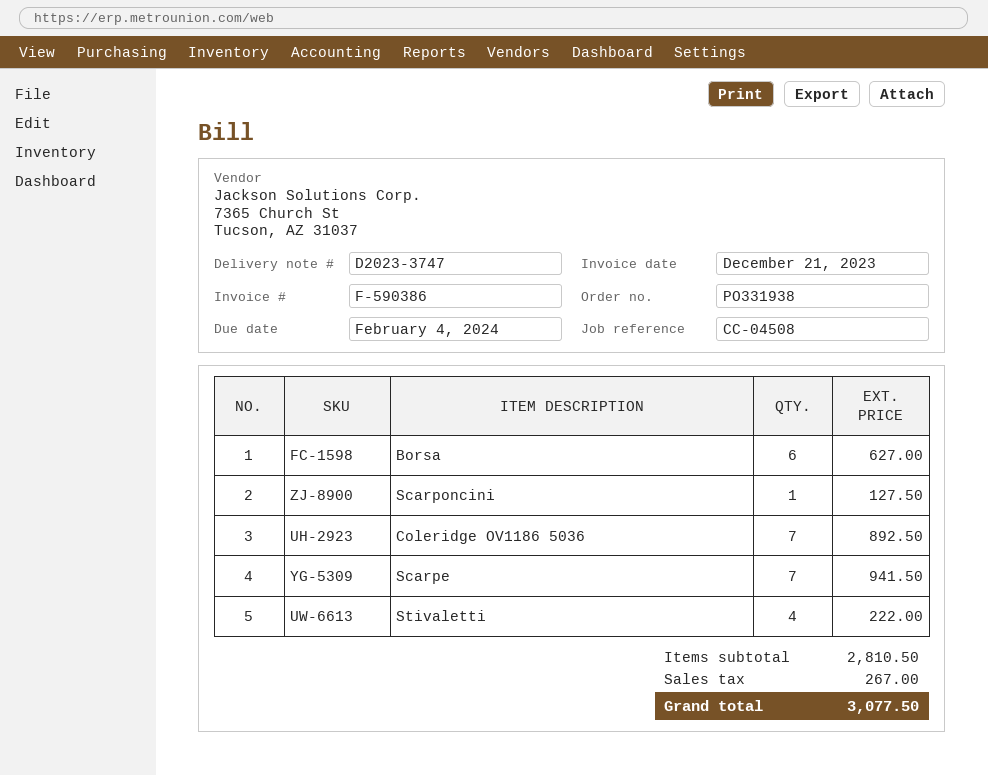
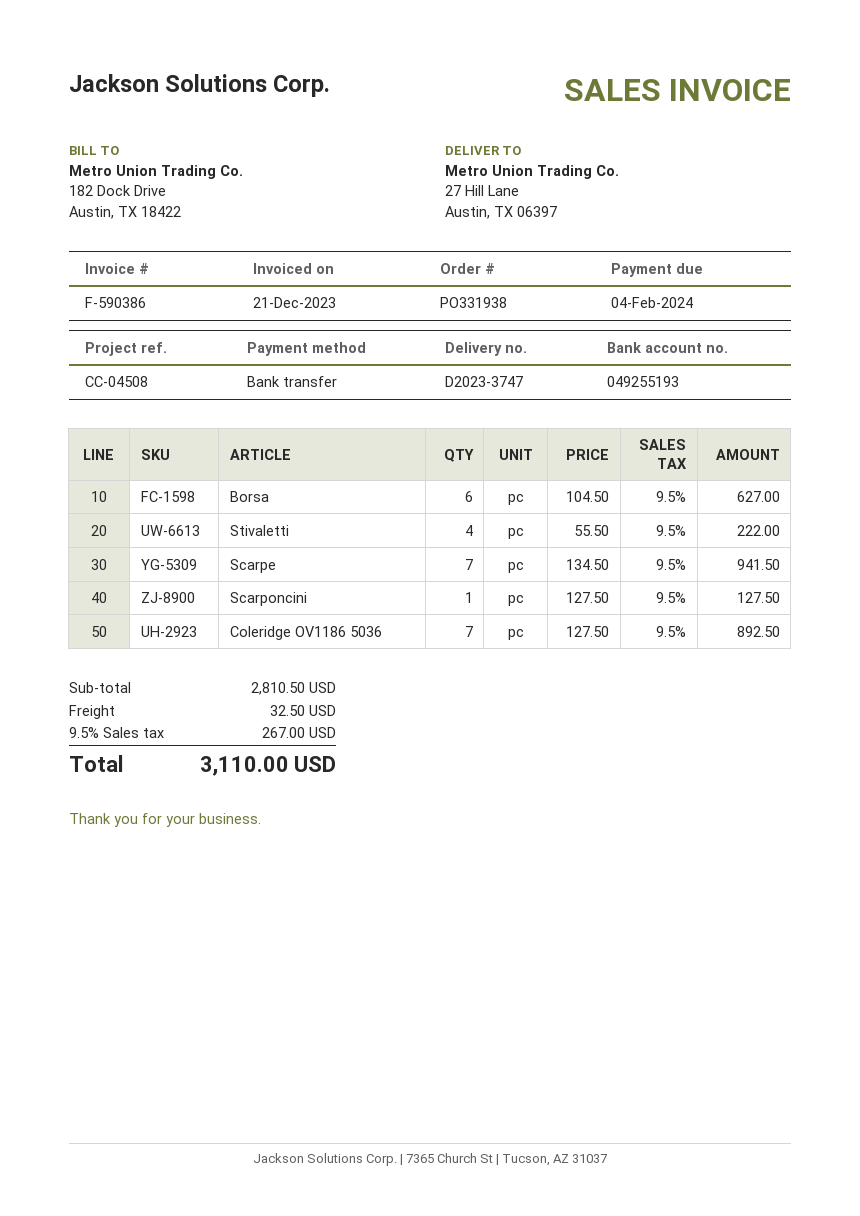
shipping: none -> 32.50
total: 3077.50 -> 3110.00

